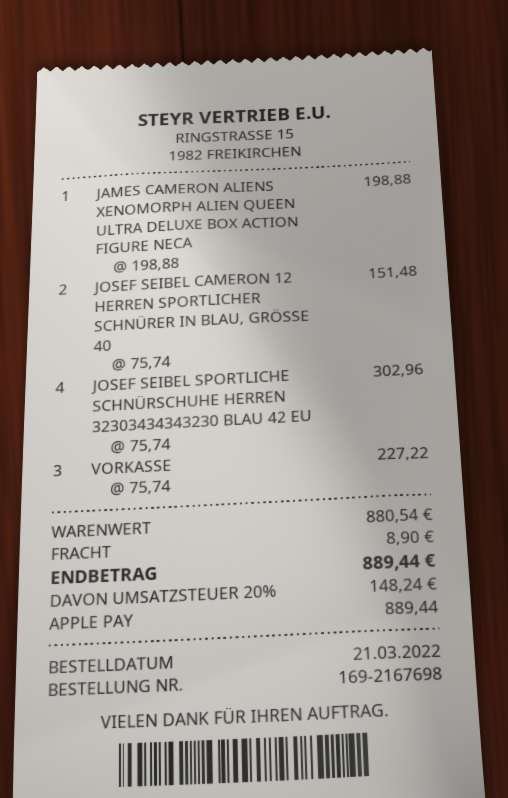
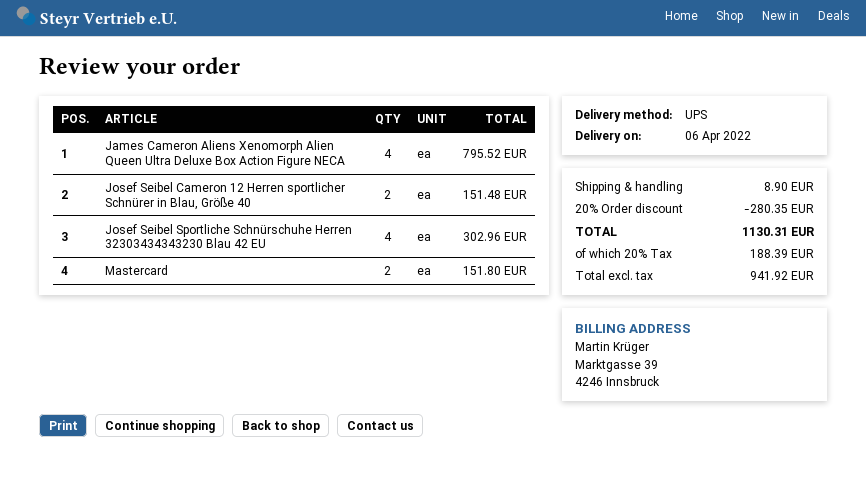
JAMES CAMERON ALIENS XENOMORPH ALIEN QUEEN ULTRA DELUXE BOX ACTION FIGURE NECA: 1 for 198.88 -> 4 for 795.52
VORKASSE: 3 for 227.22 -> none
Mastercard: none -> 2 for 151.80
discount: none -> 20% = 280.35
tax: 20% = 148.24 -> 20% = 188.39
total: 889.44 -> 1130.31

